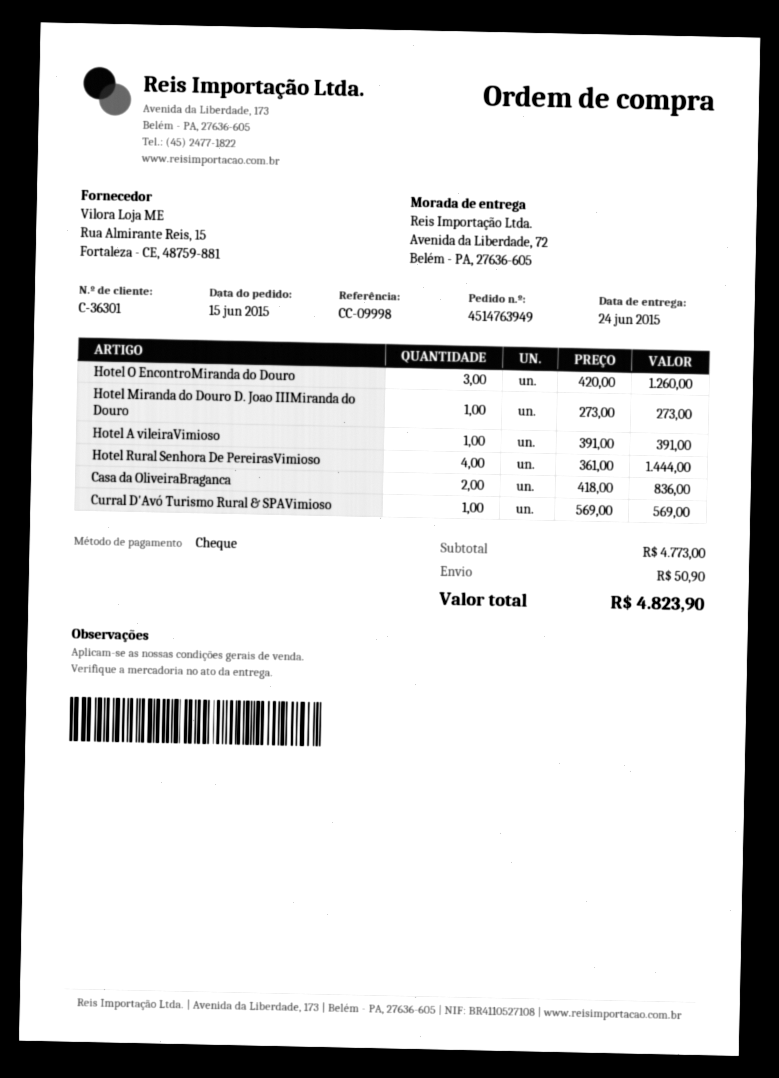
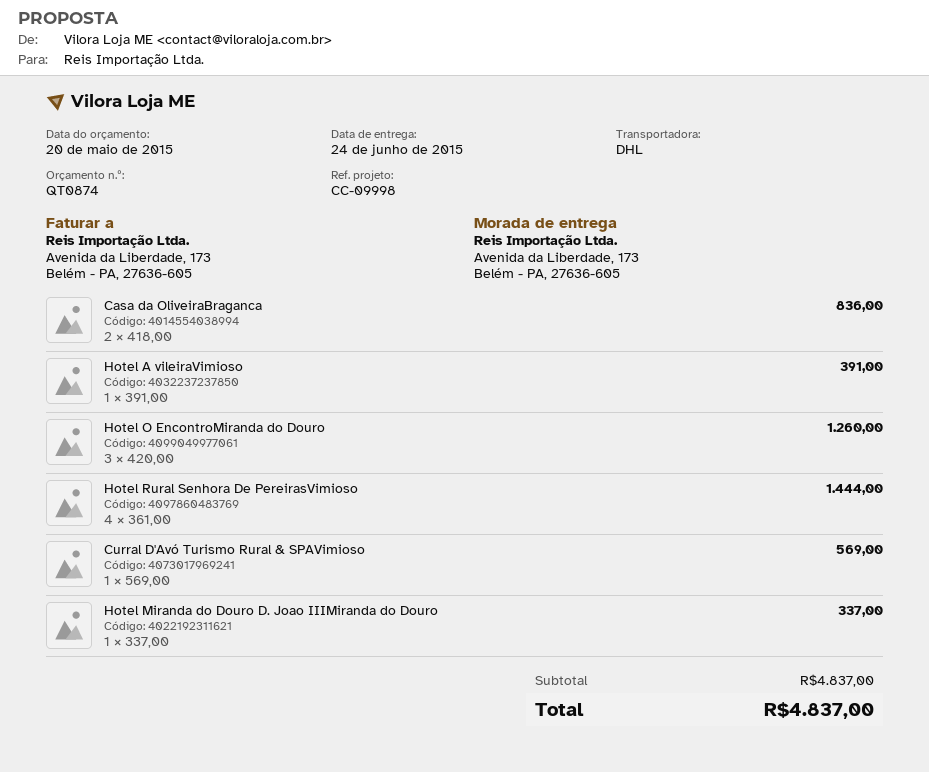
ship to: Avenida da Liberdade, 72, Belém - PA, 27636-605 -> Avenida da Liberdade, 173, Belém - PA, 27636-605
Hotel Miranda do Douro D. Joao IIIMiranda do Douro: 1 x 273.00 = 273.00 -> 1 x 337.00 = 337.00
subtotal: 4773.00 -> 4837.00
shipping: 50.90 -> none
total: 4823.90 -> 4837.00

